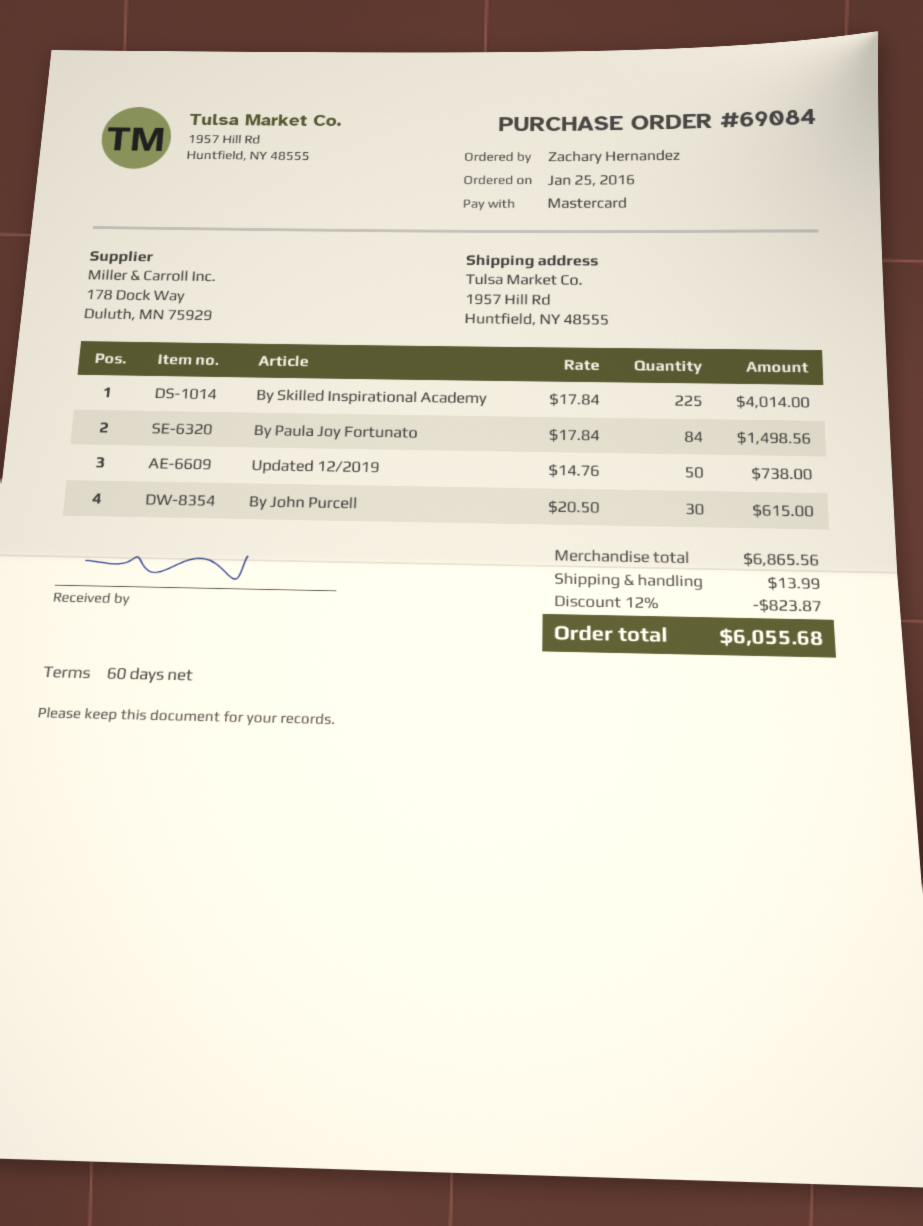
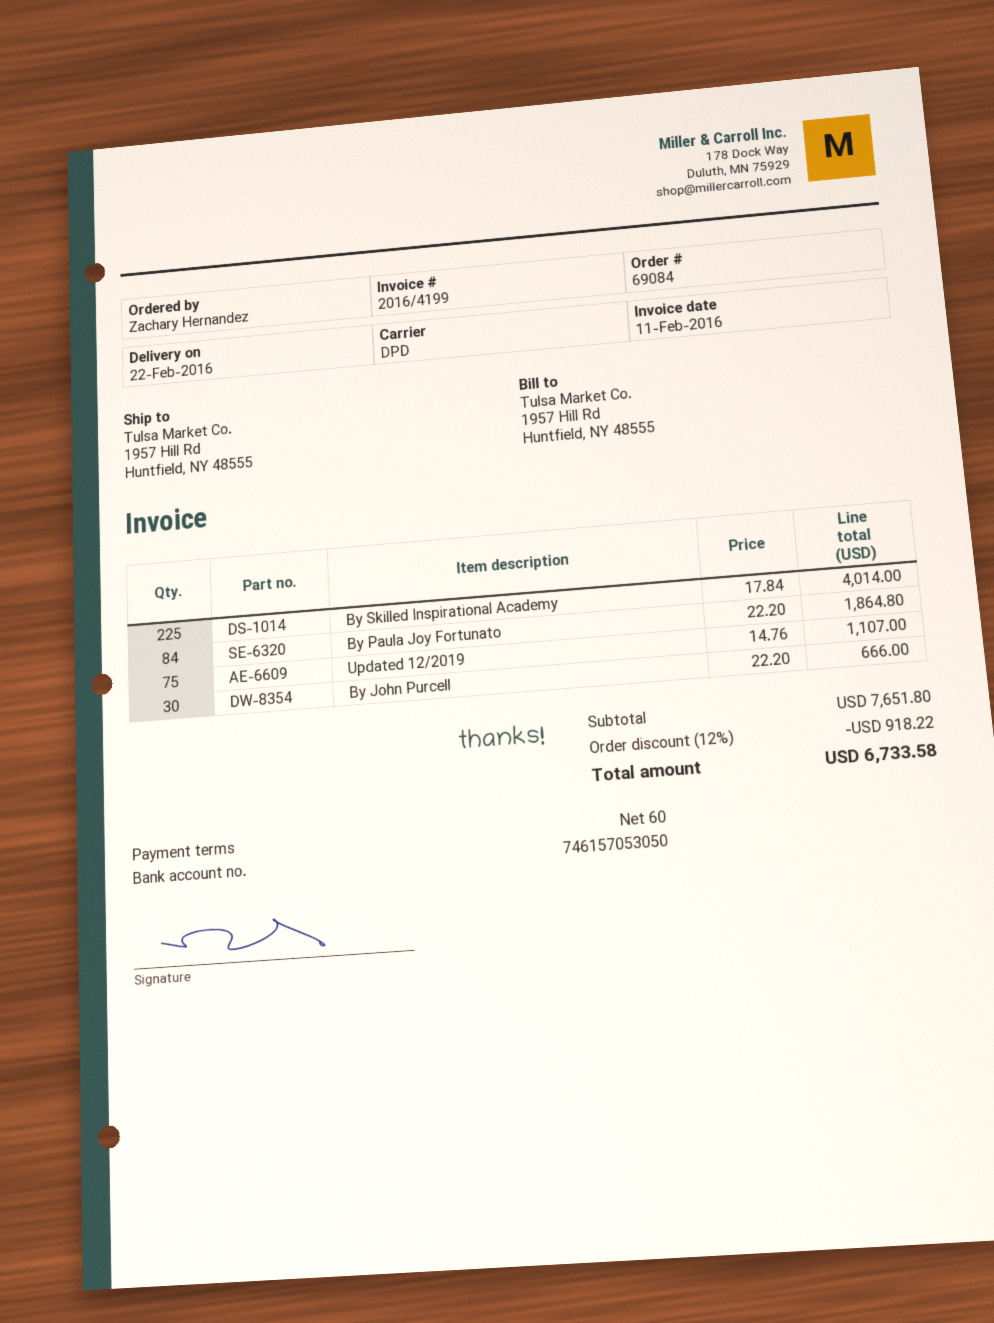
By Paula Joy Fortunato: 84 x 17.84 = 1498.56 -> 84 x 22.20 = 1864.80
Updated 12/2019: 50 x 14.76 = 738.00 -> 75 x 14.76 = 1107.00
By John Purcell: 30 x 20.50 = 615.00 -> 30 x 22.20 = 666.00
subtotal: 6865.56 -> 7651.80
discount: 12% = 823.87 -> 12% = 918.22
shipping: 13.99 -> none
total: 6055.68 -> 6733.58

